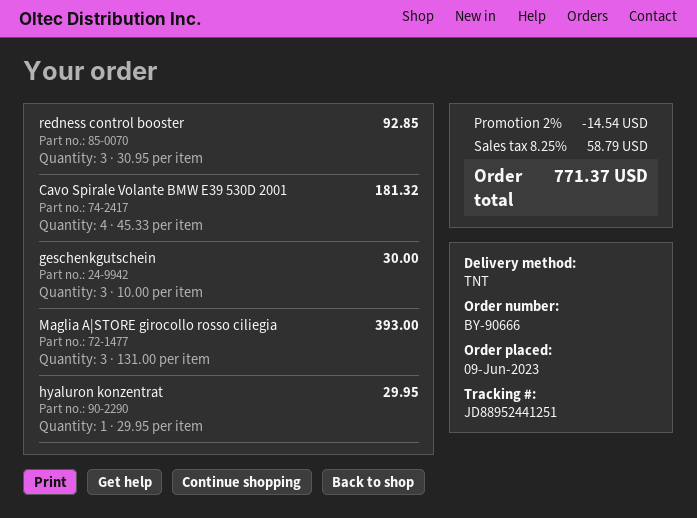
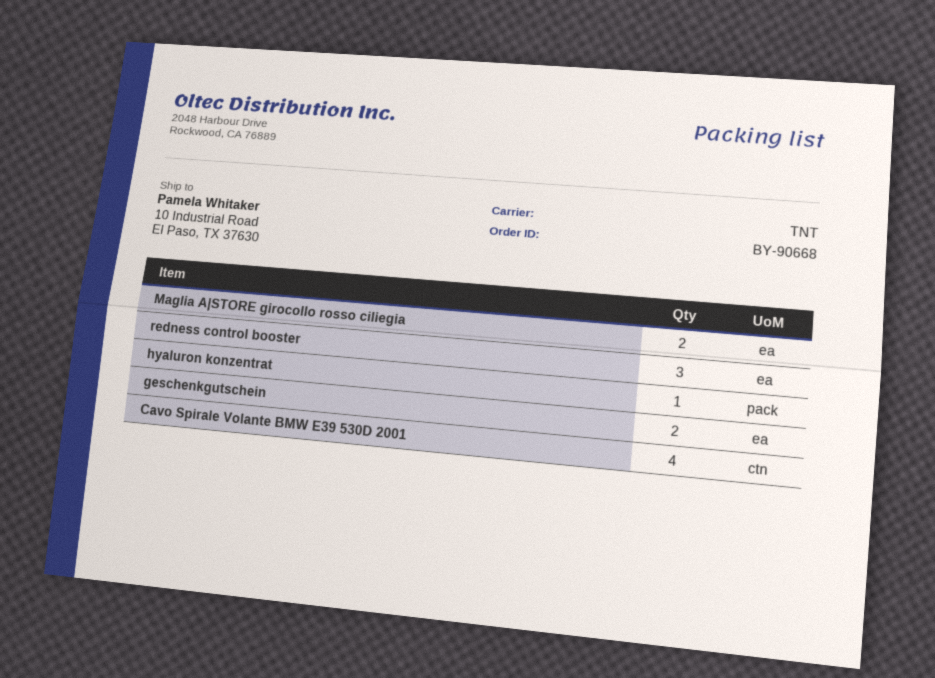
order number: BY-90666 -> BY-90668
geschenkgutschein: 3 -> 2
Maglia A|STORE girocollo rosso ciliegia: 3 -> 2

